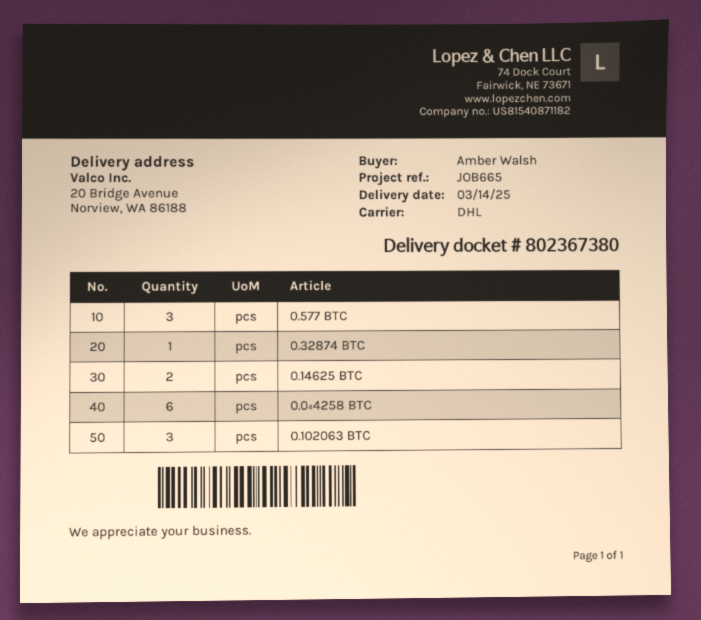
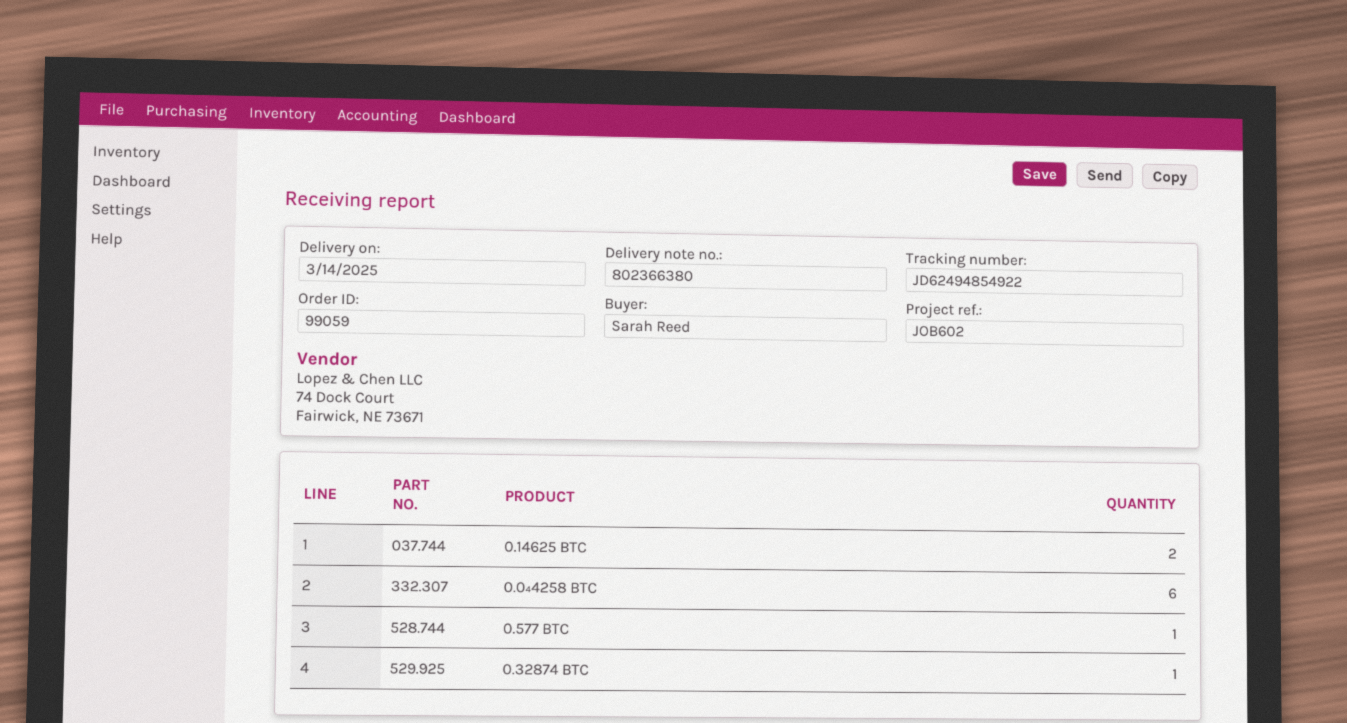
delivery note number: 802367380 -> 802366380
reference: JOB665 -> JOB602
ordered by: Amber Walsh -> Sarah Reed
0.577 BTC: 3 -> 1
0.102063 BTC: 3 -> none

